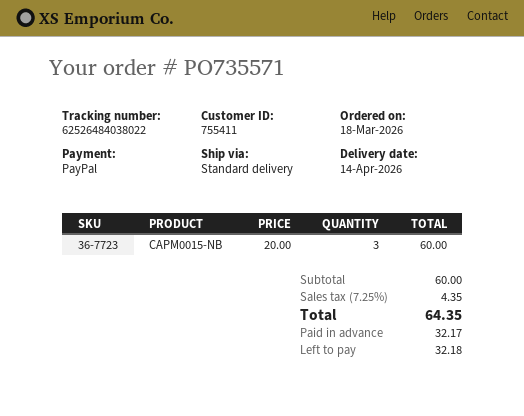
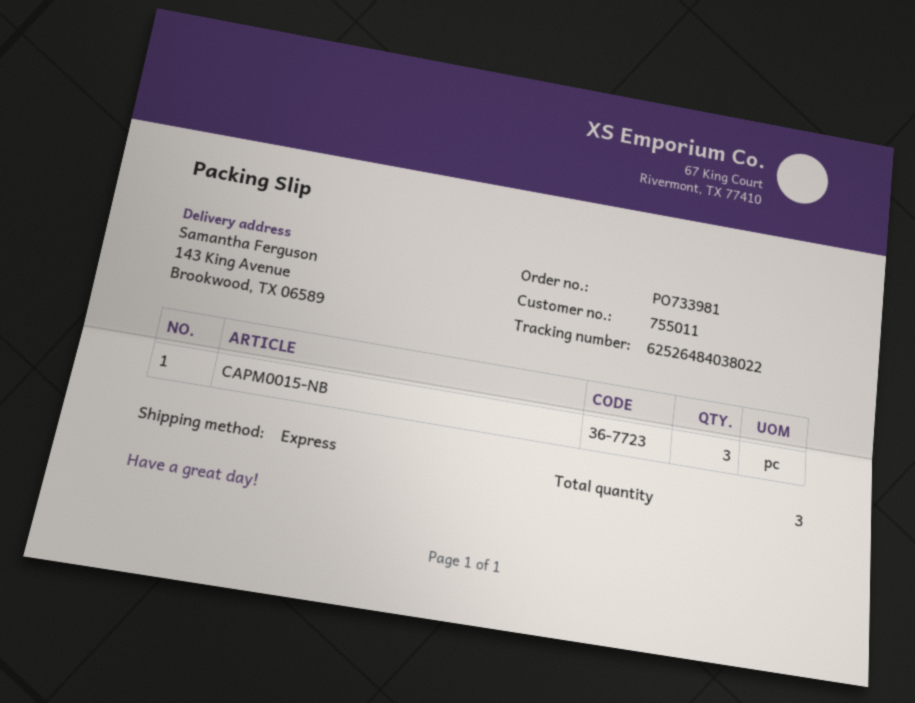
order number: PO735571 -> PO733981
customer number: 755411 -> 755011
shipping method: standard -> express

